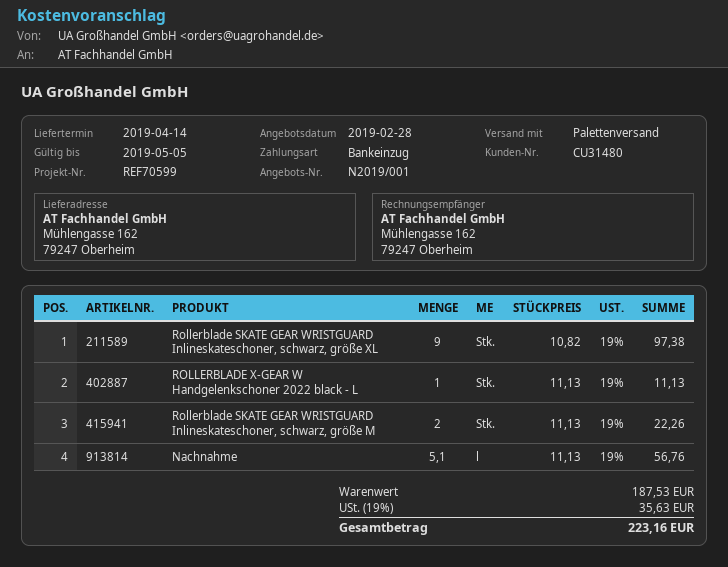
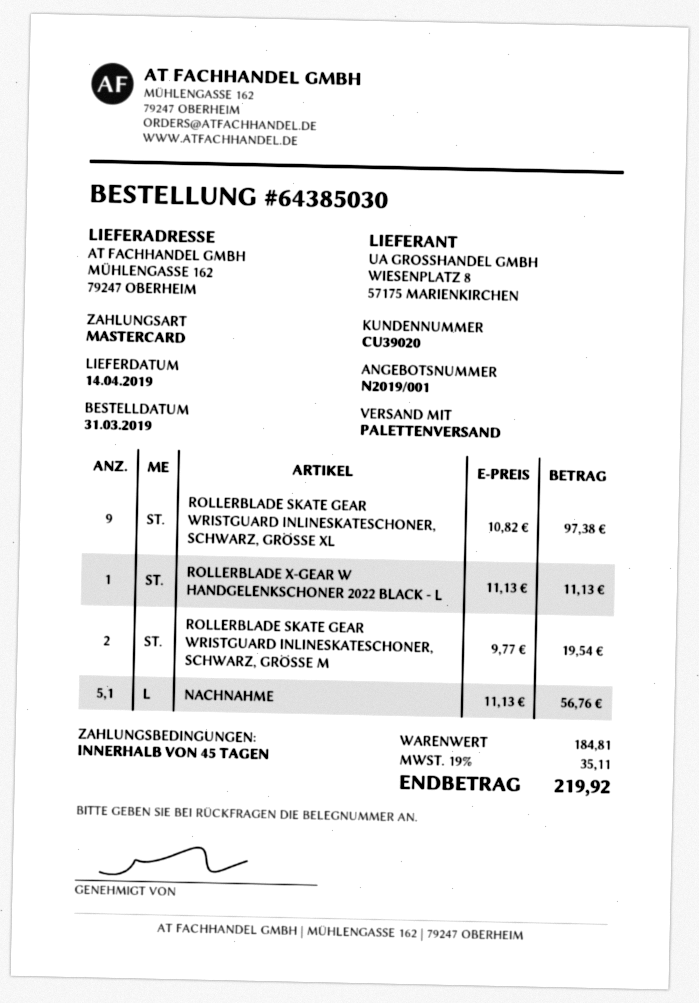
customer number: CU31480 -> CU39020
payment method: direct debit -> Mastercard
Rollerblade SKATE GEAR WRISTGUARD Inlineskateschoner, schwarz, größe M: 2 x 11.13 = 22.26 -> 2 x 9.77 = 19.54
subtotal: 187.53 -> 184.81
tax: 19% = 35.63 -> 19% = 35.11
total: 223.16 -> 219.92

